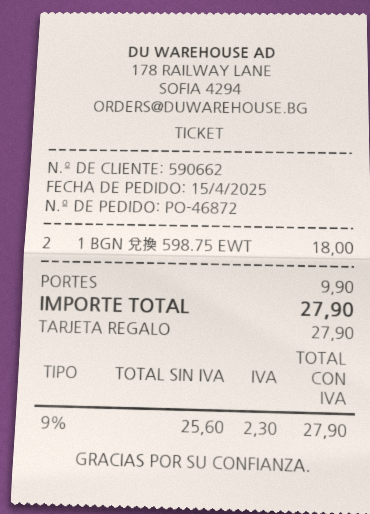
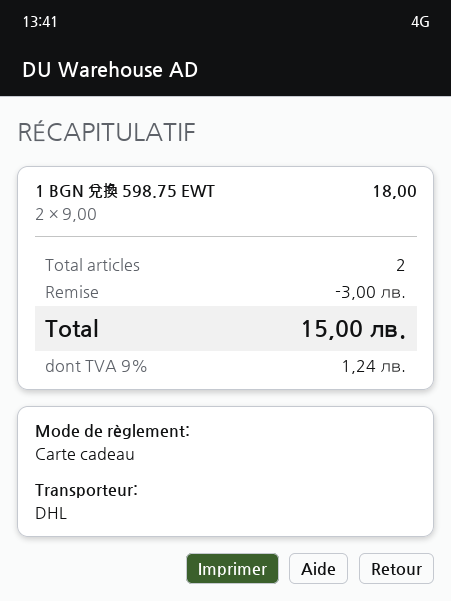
discount: none -> 3.00
shipping: 9.90 -> none
tax: 9% = 2.30 -> 9% = 1.24
total: 27.90 -> 15.00

